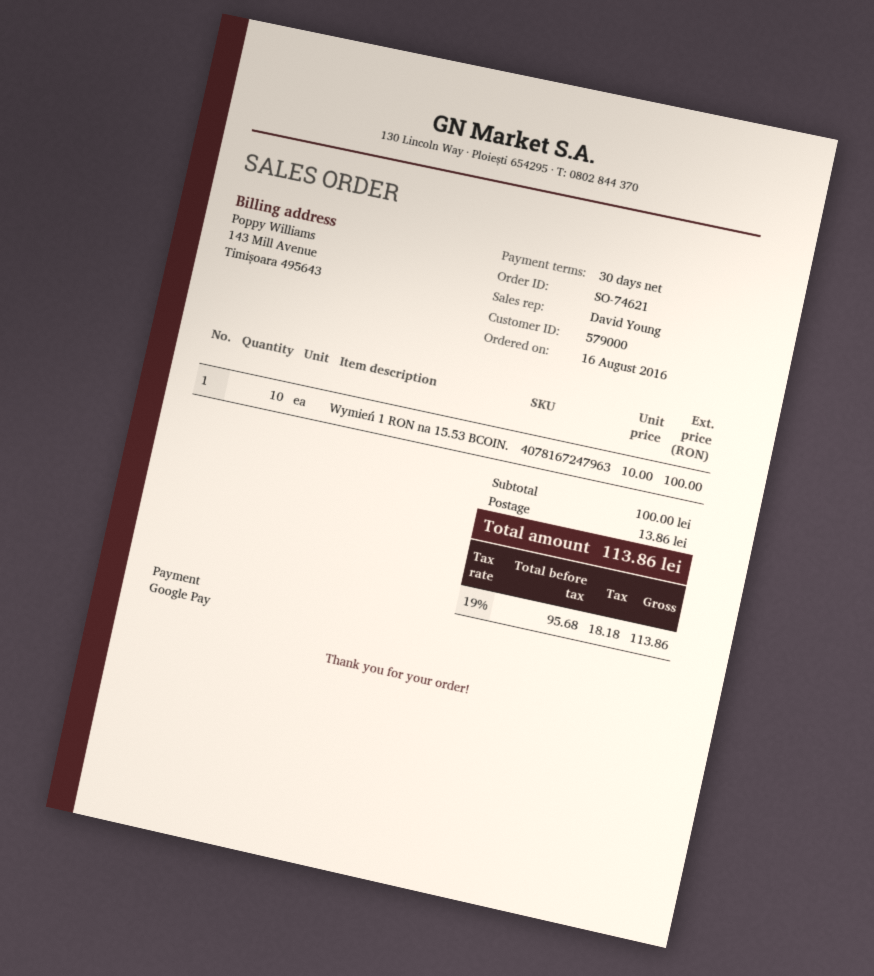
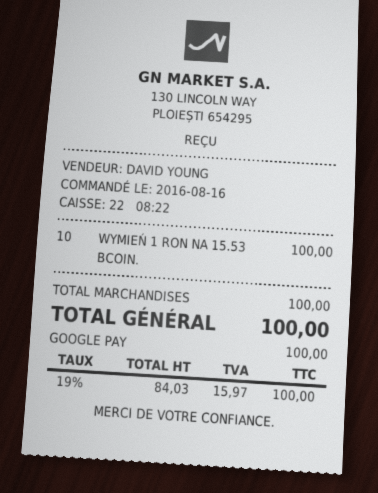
shipping: 13.86 -> none
net: 95.68 -> 84.03
tax: 19% = 18.18 -> 19% = 15.97
total: 113.86 -> 100.00

